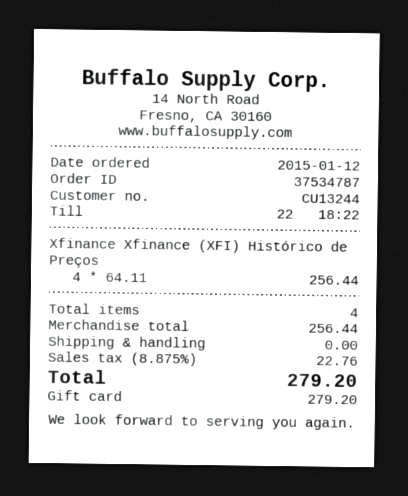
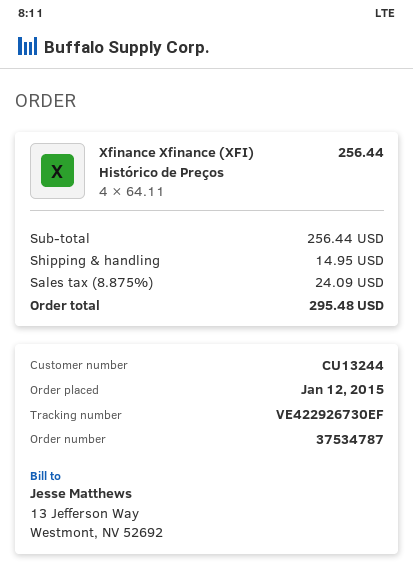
shipping: 0.00 -> 14.95
tax: 8.875% = 22.76 -> 8.875% = 24.09
total: 279.20 -> 295.48

